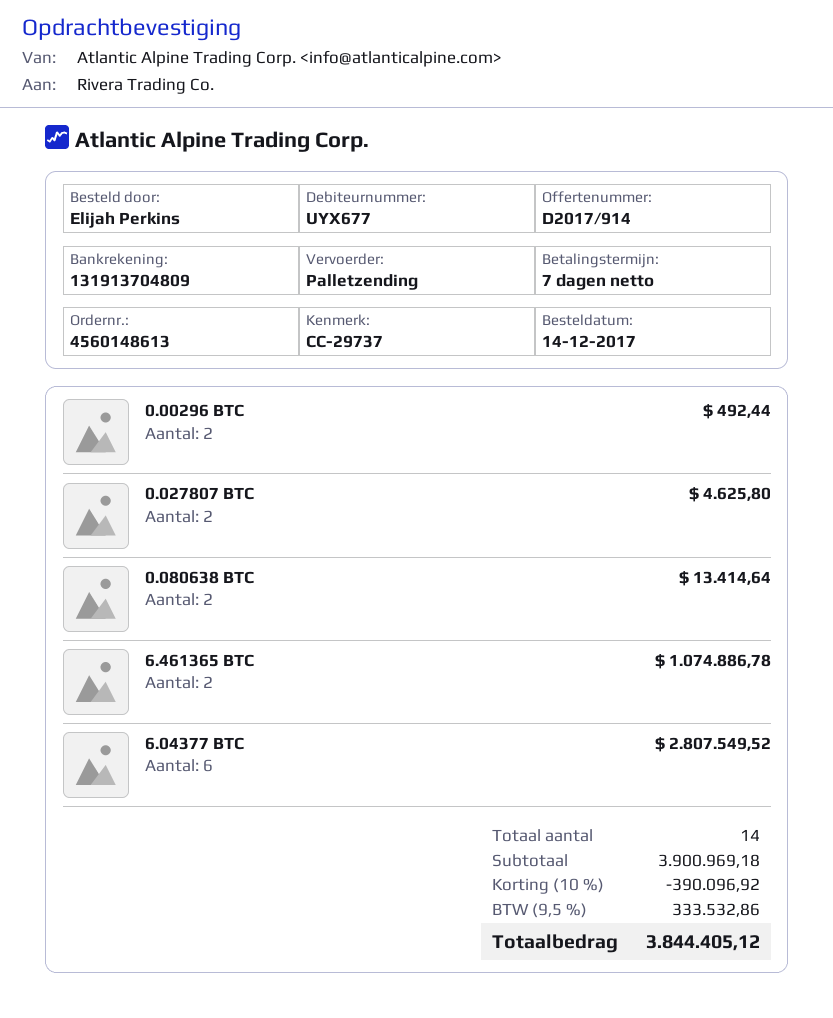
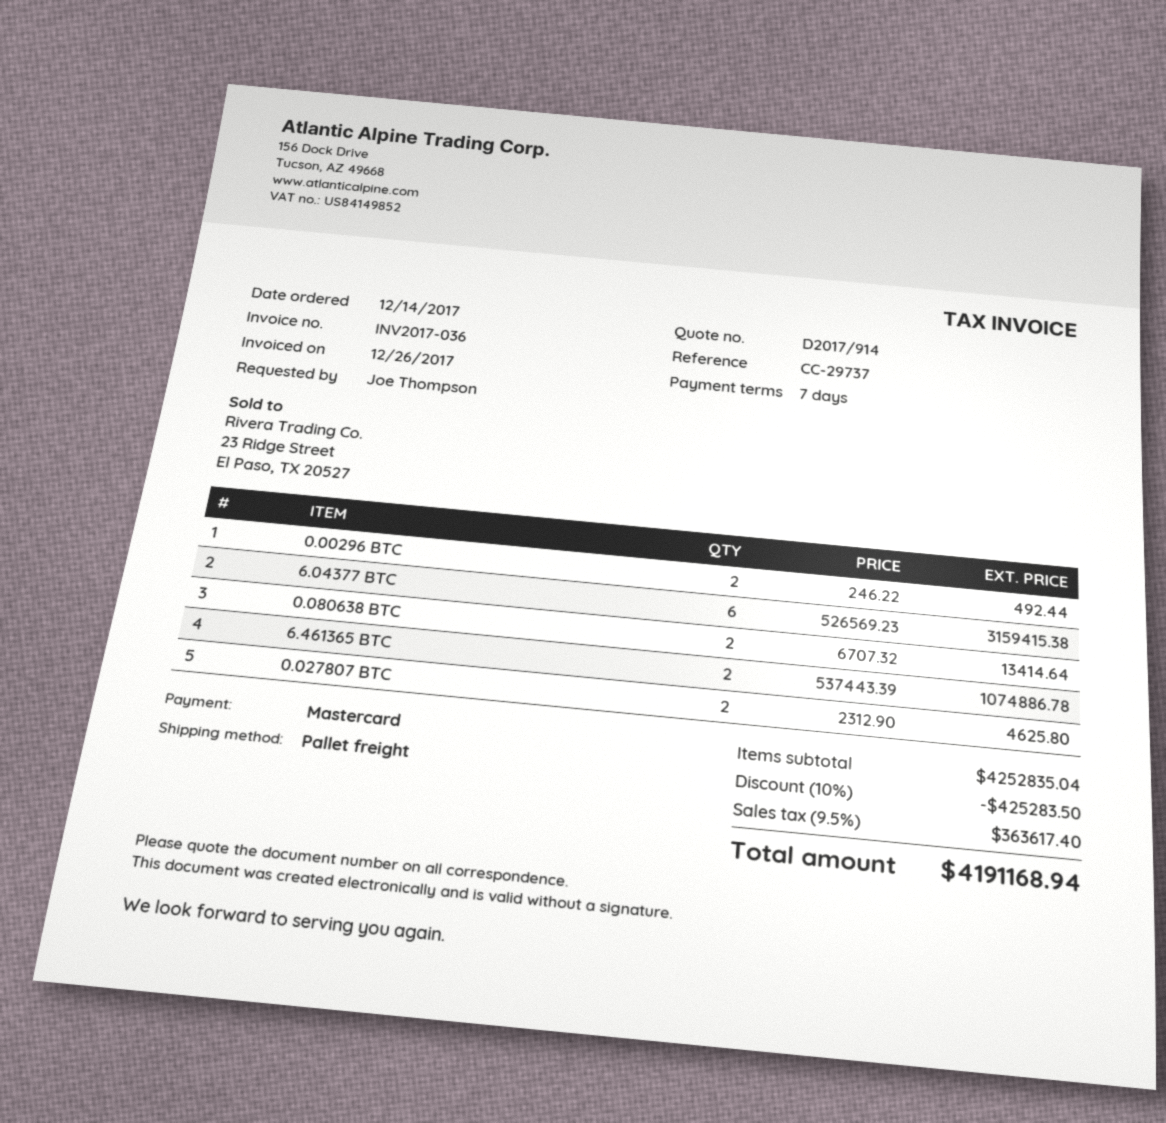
ordered by: Elijah Perkins -> Joe Thompson
6.04377 BTC: 6 for 2807549.52 -> 6 for 3159415.38
subtotal: 3900969.18 -> 4252835.04
discount: 10% = 390096.92 -> 10% = 425283.50
tax: 9.5% = 333532.86 -> 9.5% = 363617.40
total: 3844405.12 -> 4191168.94

